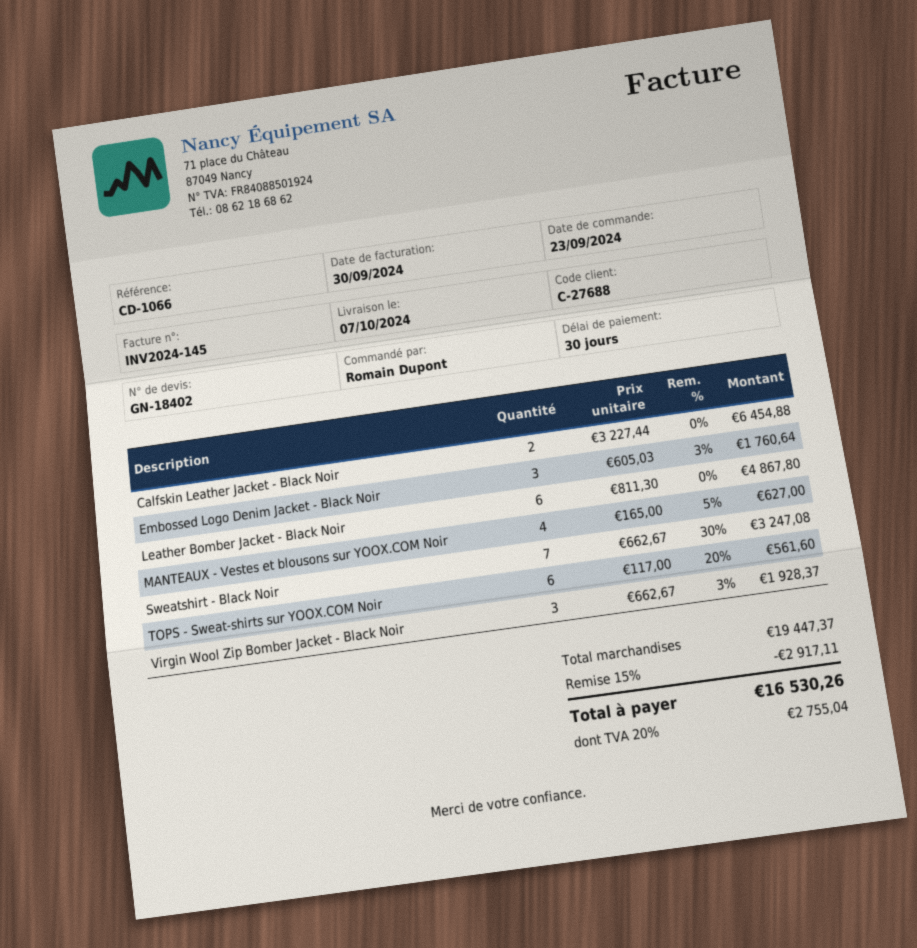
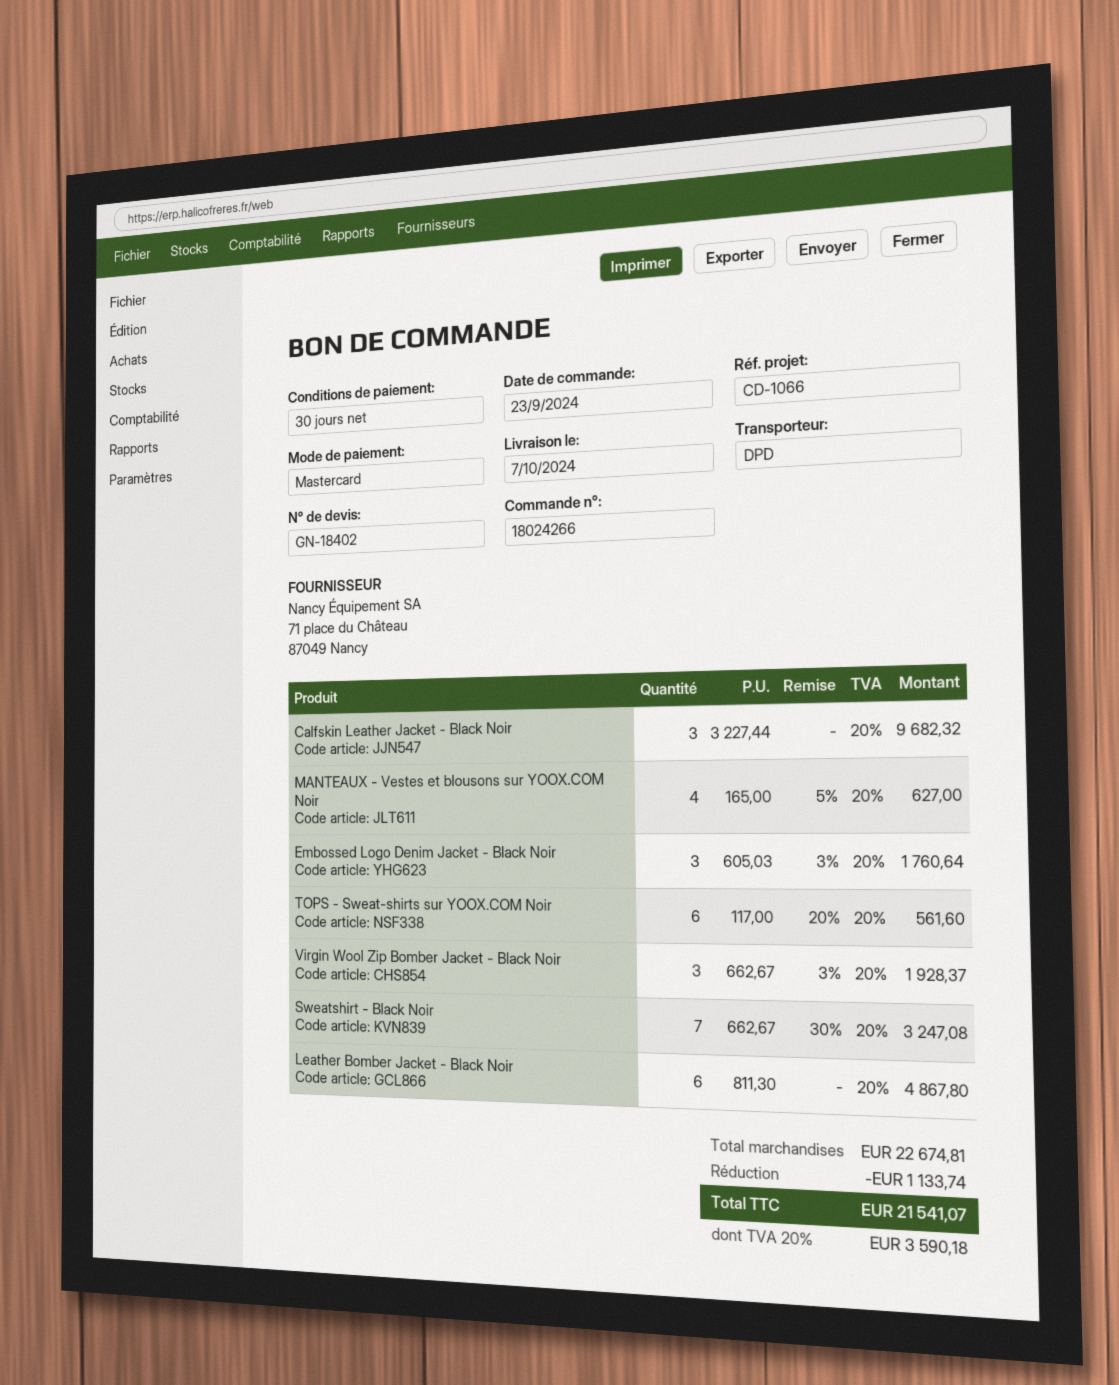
Calfskin Leather Jacket - Black Noir: 2 x 3227.44 = 6454.88 -> 3 x 3227.44 = 9682.32
subtotal: 19447.37 -> 22674.81
discount: 2917.11 -> 1133.74
tax: 20% = 2755.04 -> 20% = 3590.18
total: 16530.26 -> 21541.07

